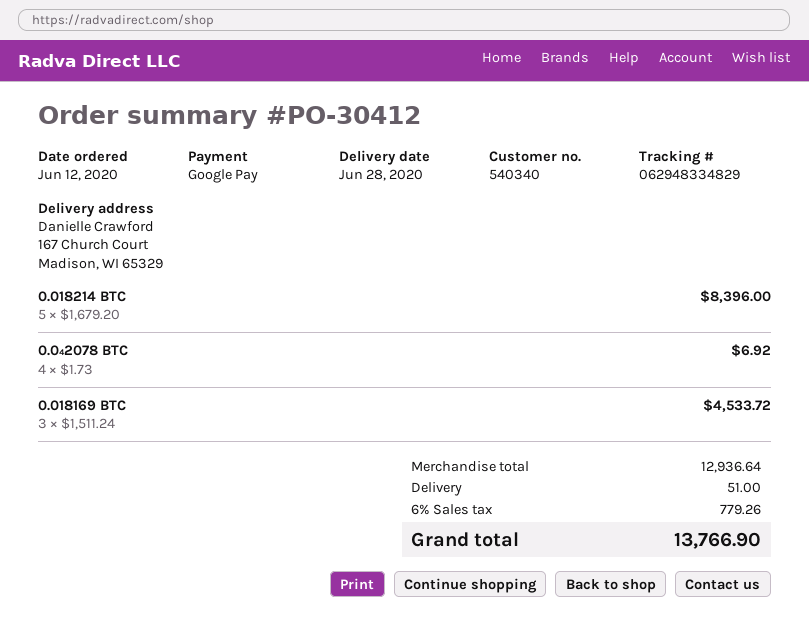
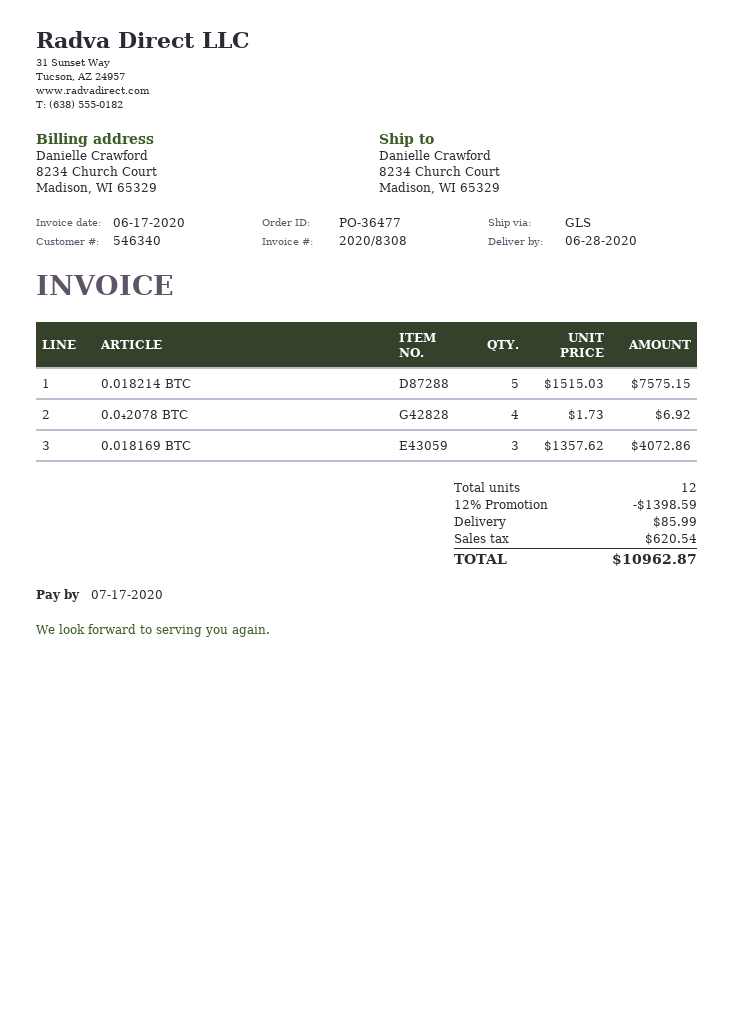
order number: PO-30412 -> PO-36477
customer number: 540340 -> 546340
ship to: 167 Church Court, Madison, WI 65329 -> 8234 Church Court, Madison, WI 65329
0.018214 BTC: 5 x 1679.20 = 8396.00 -> 5 x 1515.03 = 7575.15
0.018169 BTC: 3 x 1511.24 = 4533.72 -> 3 x 1357.62 = 4072.86
discount: none -> 12% = 1398.59
shipping: 51.00 -> 85.99
tax: 779.26 -> 620.54
total: 13766.90 -> 10962.87

